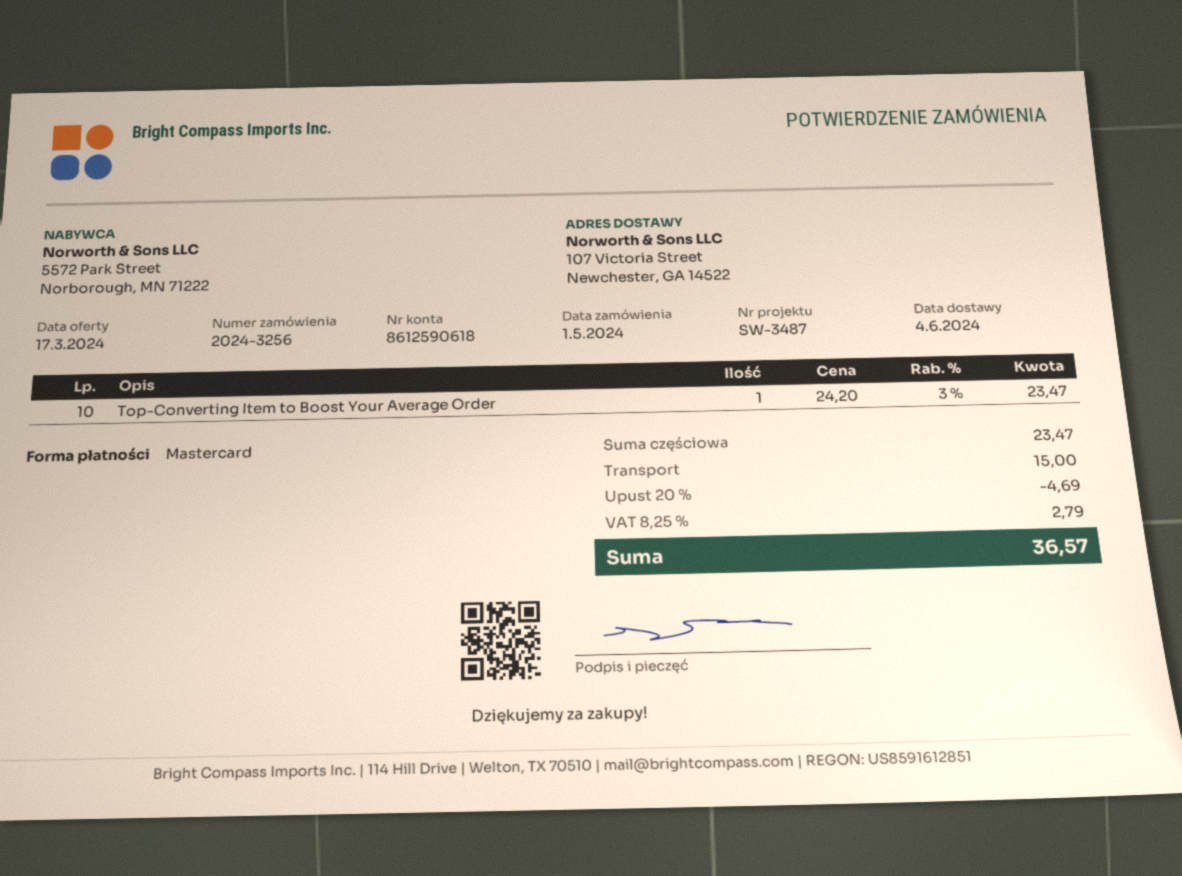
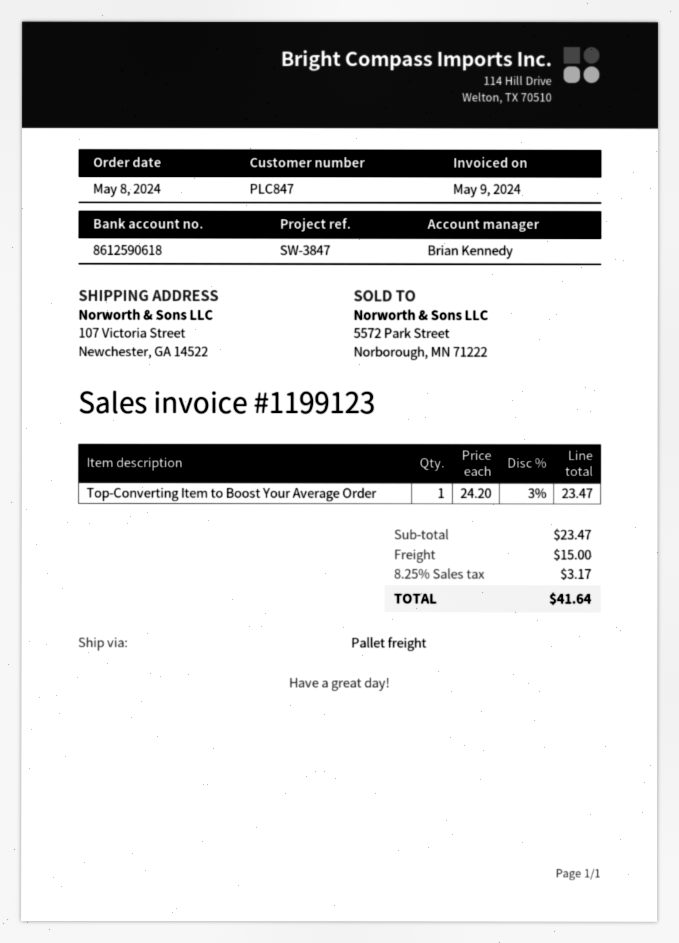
order date: 2024-05-01 -> 2024-05-08
reference: SW-3487 -> SW-3847
discount: 20% = 4.69 -> none
tax: 8.25% = 2.79 -> 8.25% = 3.17
total: 36.57 -> 41.64

